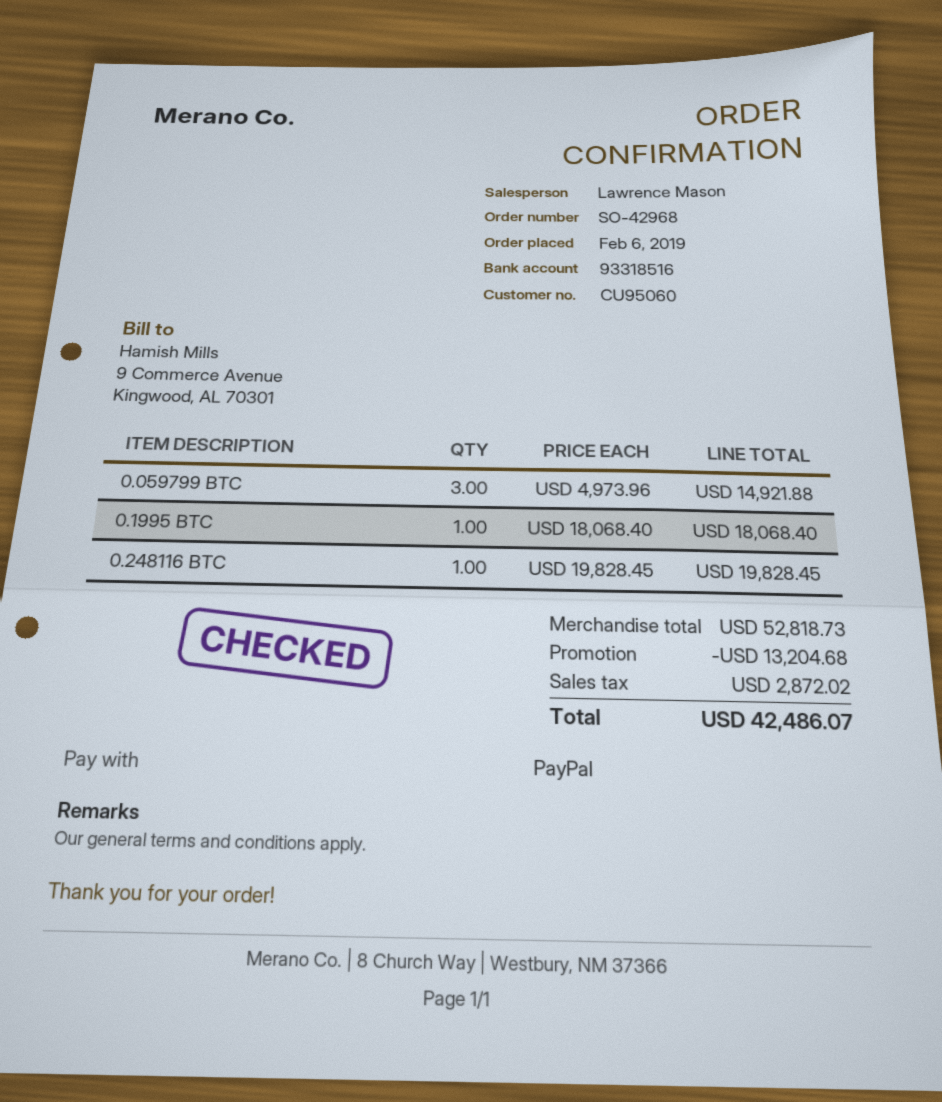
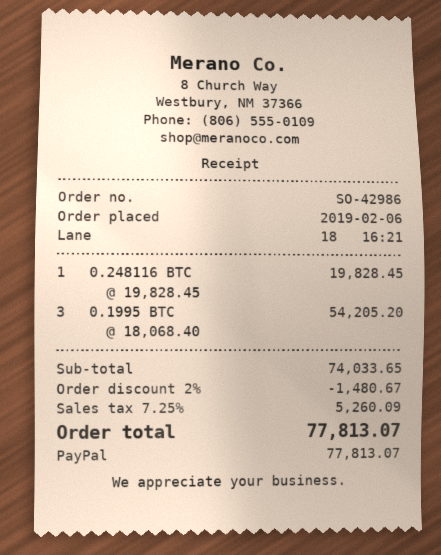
order number: SO-42968 -> SO-42986
0.059799 BTC: 3 x 4973.96 = 14921.88 -> none
0.1995 BTC: 1 x 18068.40 = 18068.40 -> 3 x 18068.40 = 54205.20
subtotal: 52818.73 -> 74033.65
discount: 13204.68 -> 1480.67
tax: 2872.02 -> 5260.09
total: 42486.07 -> 77813.07

